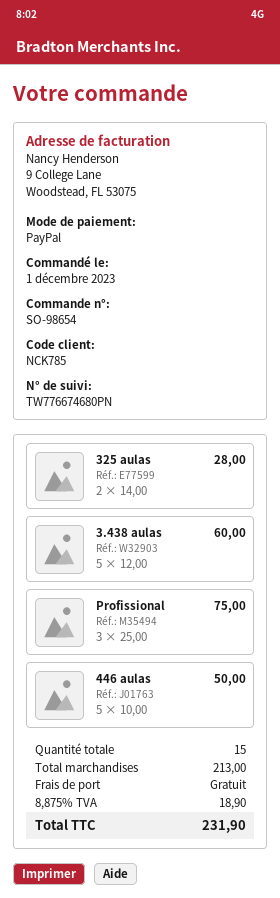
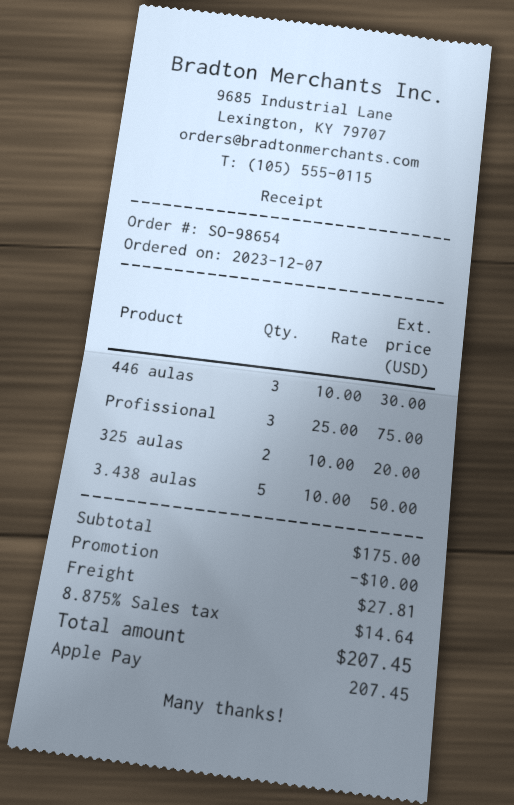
order date: 2023-12-01 -> 2023-12-07
payment method: PayPal -> Apple Pay
325 aulas: 2 x 14.00 = 28.00 -> 2 x 10.00 = 20.00
3.438 aulas: 5 x 12.00 = 60.00 -> 5 x 10.00 = 50.00
446 aulas: 5 x 10.00 = 50.00 -> 3 x 10.00 = 30.00
subtotal: 213.00 -> 175.00
discount: none -> 10.00
shipping: 0.00 -> 27.81
tax: 8.875% = 18.90 -> 8.875% = 14.64
total: 231.90 -> 207.45

